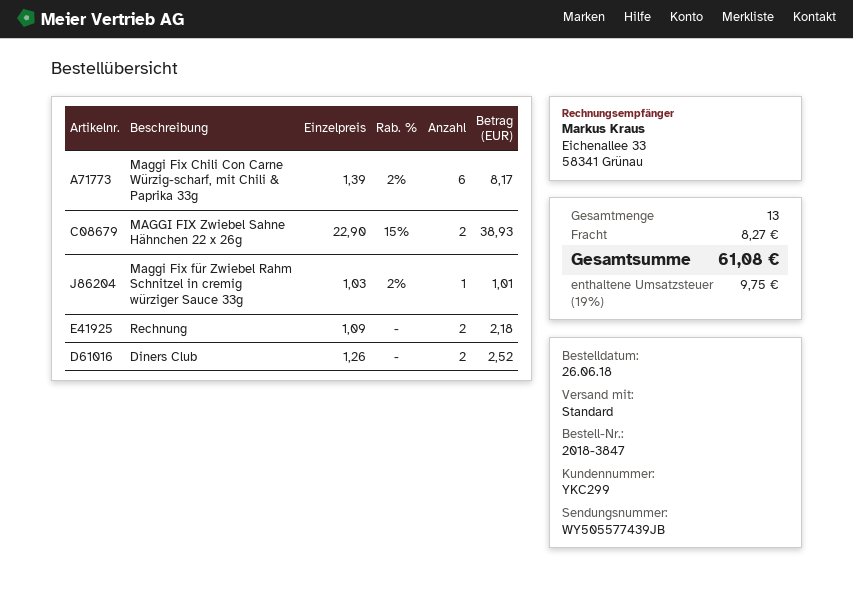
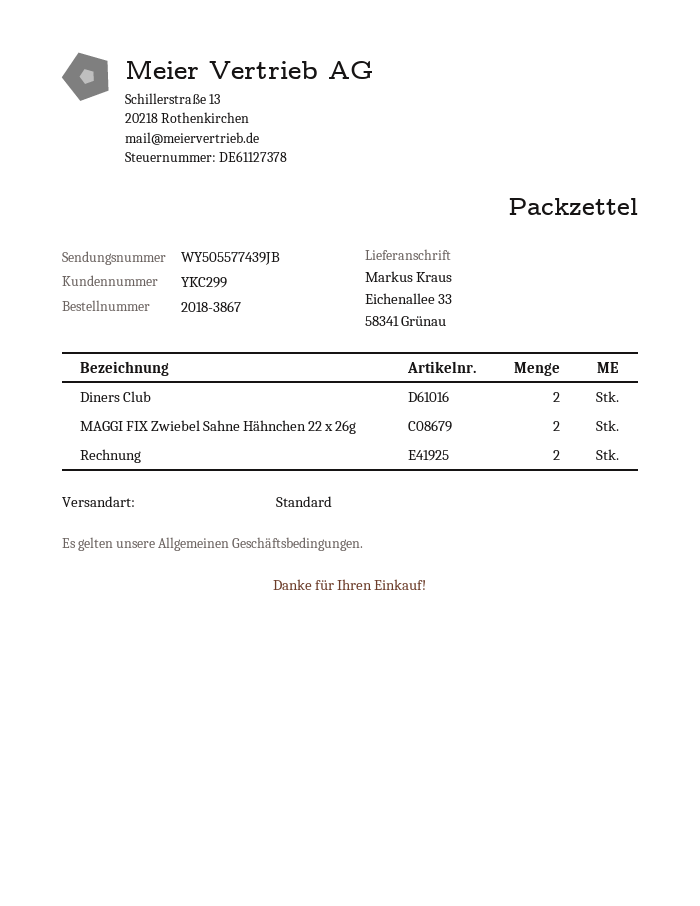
order number: 2018-3847 -> 2018-3867
Maggi Fix Chili Con Carne Würzig-scharf, mit Chili & Paprika 33g: 6 -> none
Maggi Fix für Zwiebel Rahm Schnitzel in cremig würziger Sauce 33g: 1 -> none

